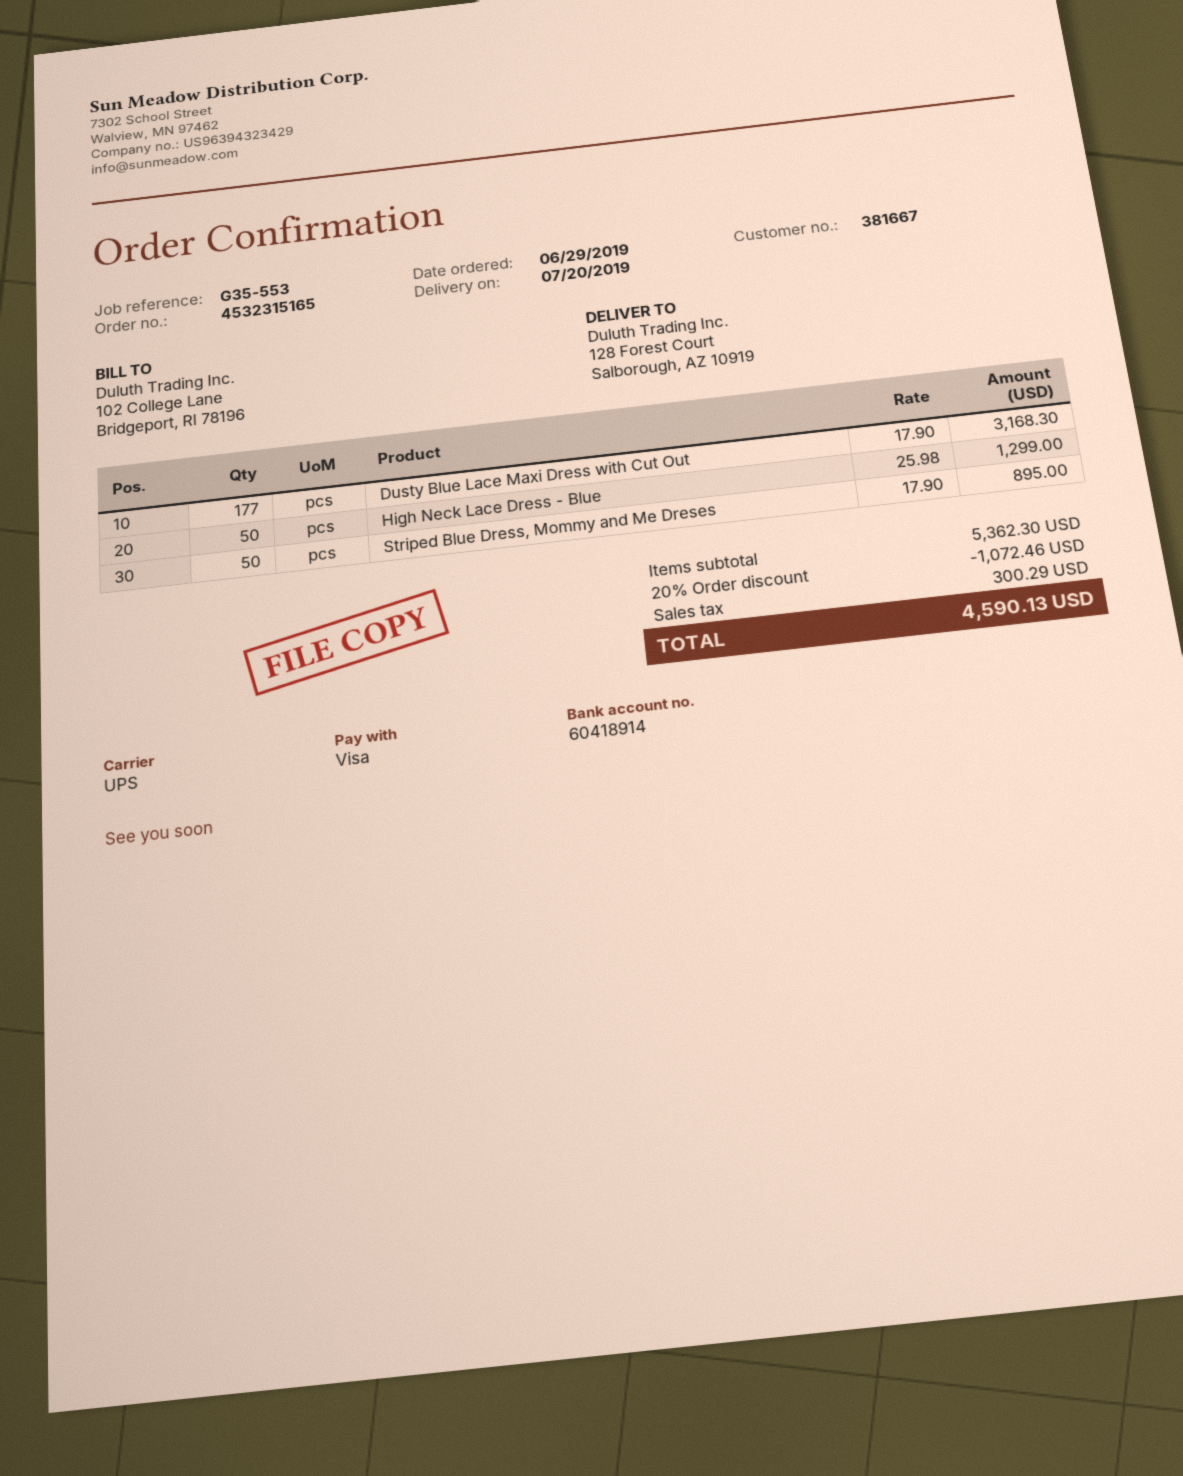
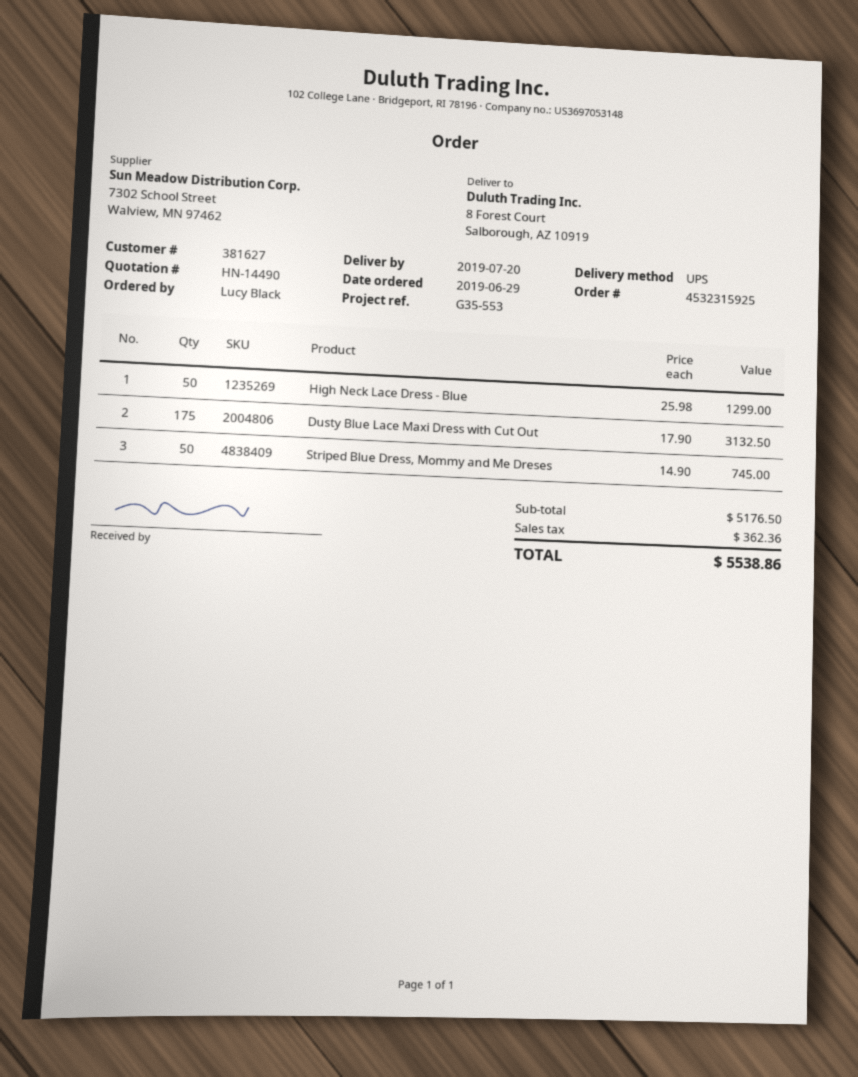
order number: 4532315165 -> 4532315925
customer number: 381667 -> 381627
ship to: 128 Forest Court, Salborough, AZ 10919 -> 8 Forest Court, Salborough, AZ 10919
Dusty Blue Lace Maxi Dress with Cut Out: 177 x 17.90 = 3168.30 -> 175 x 17.90 = 3132.50
Striped Blue Dress, Mommy and Me Dreses: 50 x 17.90 = 895.00 -> 50 x 14.90 = 745.00
subtotal: 5362.30 -> 5176.50
discount: 20% = 1072.46 -> none
tax: 300.29 -> 362.36
total: 4590.13 -> 5538.86

